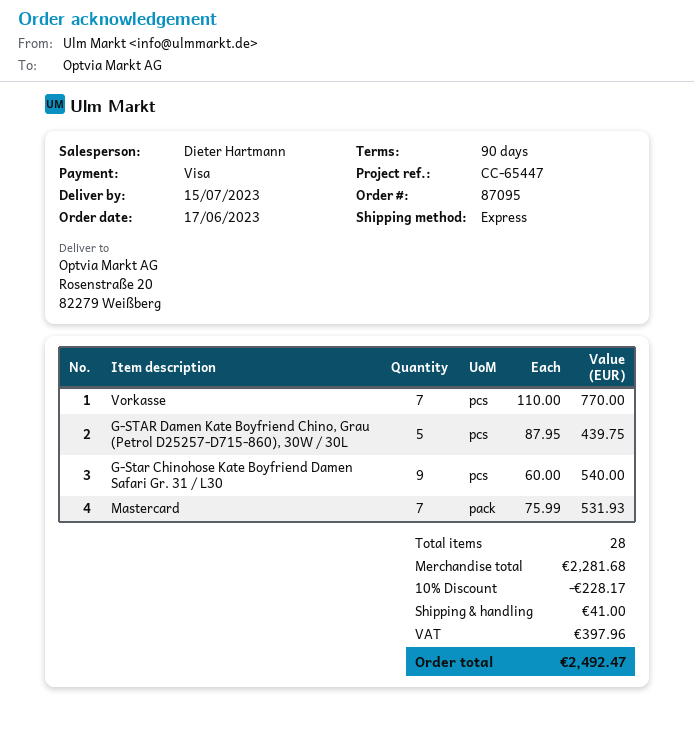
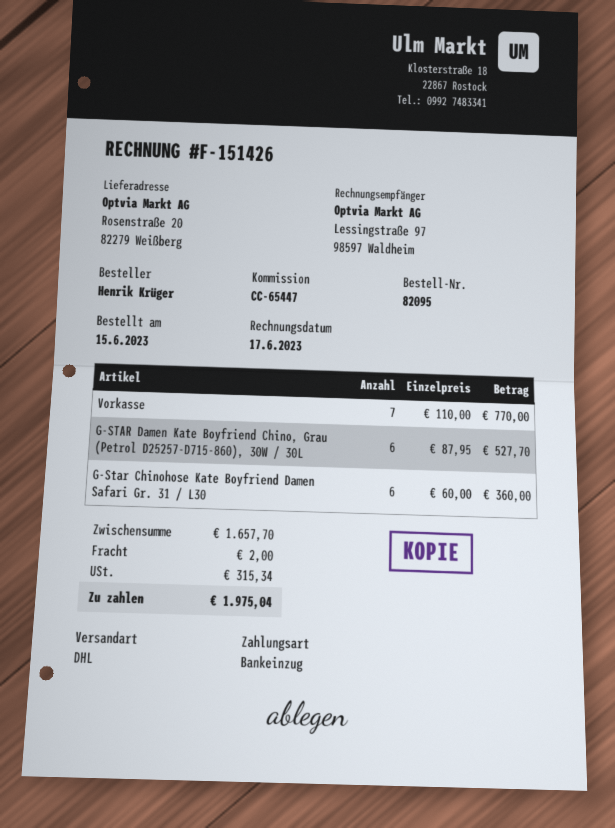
order number: 87095 -> 82095
order date: 2023-06-17 -> 2023-06-15
payment method: Visa -> direct debit
shipping method: express -> DHL
G-STAR Damen Kate Boyfriend Chino, Grau (Petrol D25257-D715-860), 30W / 30L: 5 x 87.95 = 439.75 -> 6 x 87.95 = 527.70
G-Star Chinohose Kate Boyfriend Damen Safari Gr. 31 / L30: 9 x 60.00 = 540.00 -> 6 x 60.00 = 360.00
Mastercard: 7 x 75.99 = 531.93 -> none
subtotal: 2281.68 -> 1657.70
discount: 10% = 228.17 -> none
shipping: 41.00 -> 2.00
tax: 397.96 -> 315.34
total: 2492.47 -> 1975.04

